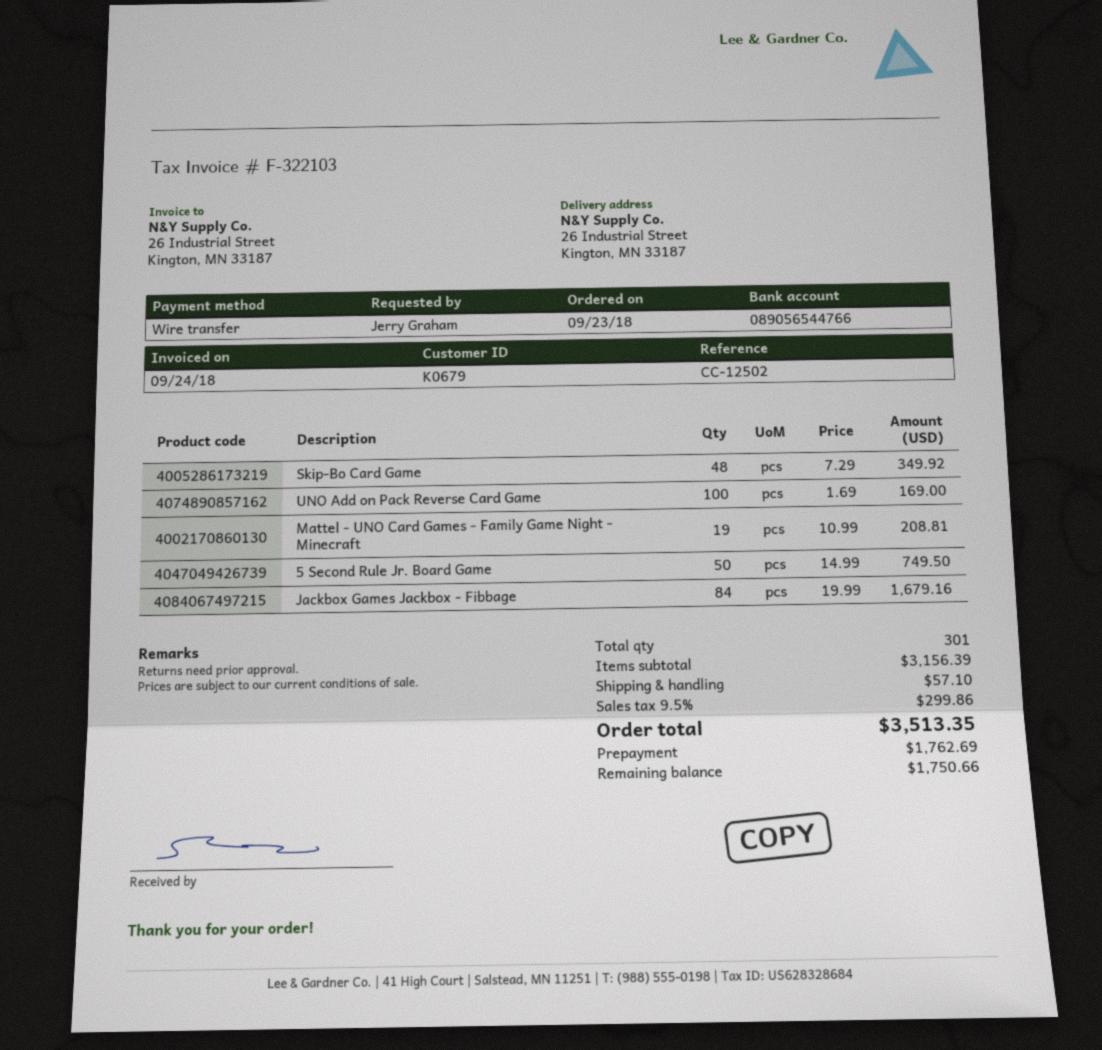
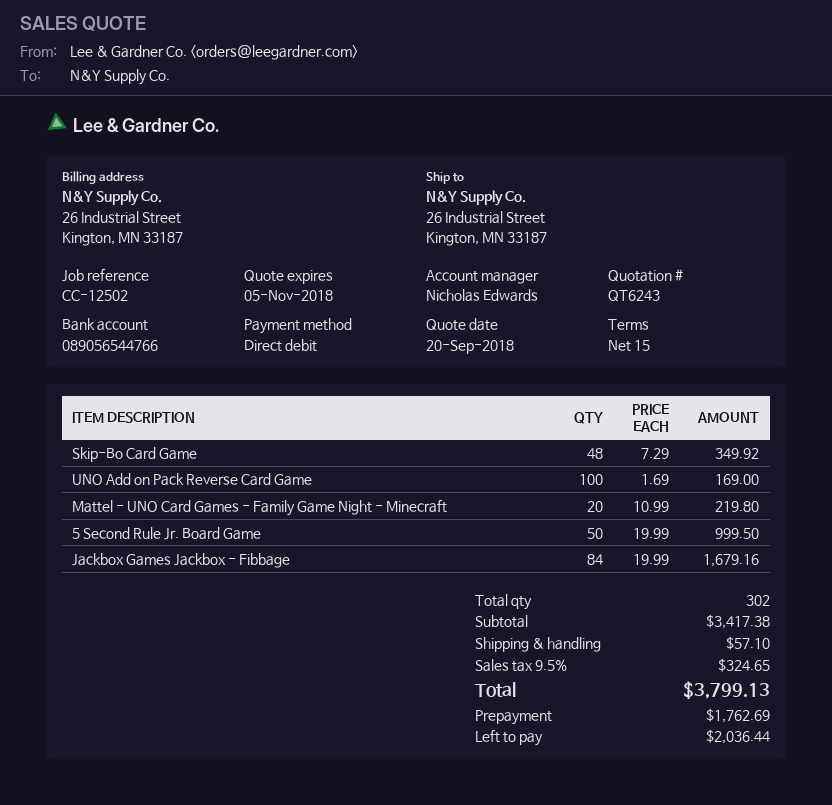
payment method: bank transfer -> direct debit
Mattel - UNO Card Games - Family Game Night - Minecraft: 19 x 10.99 = 208.81 -> 20 x 10.99 = 219.80
5 Second Rule Jr. Board Game: 50 x 14.99 = 749.50 -> 50 x 19.99 = 999.50
total quantity: 301 -> 302
subtotal: 3156.39 -> 3417.38
tax: 9.5% = 299.86 -> 9.5% = 324.65
total: 3513.35 -> 3799.13
balance: 1750.66 -> 2036.44

